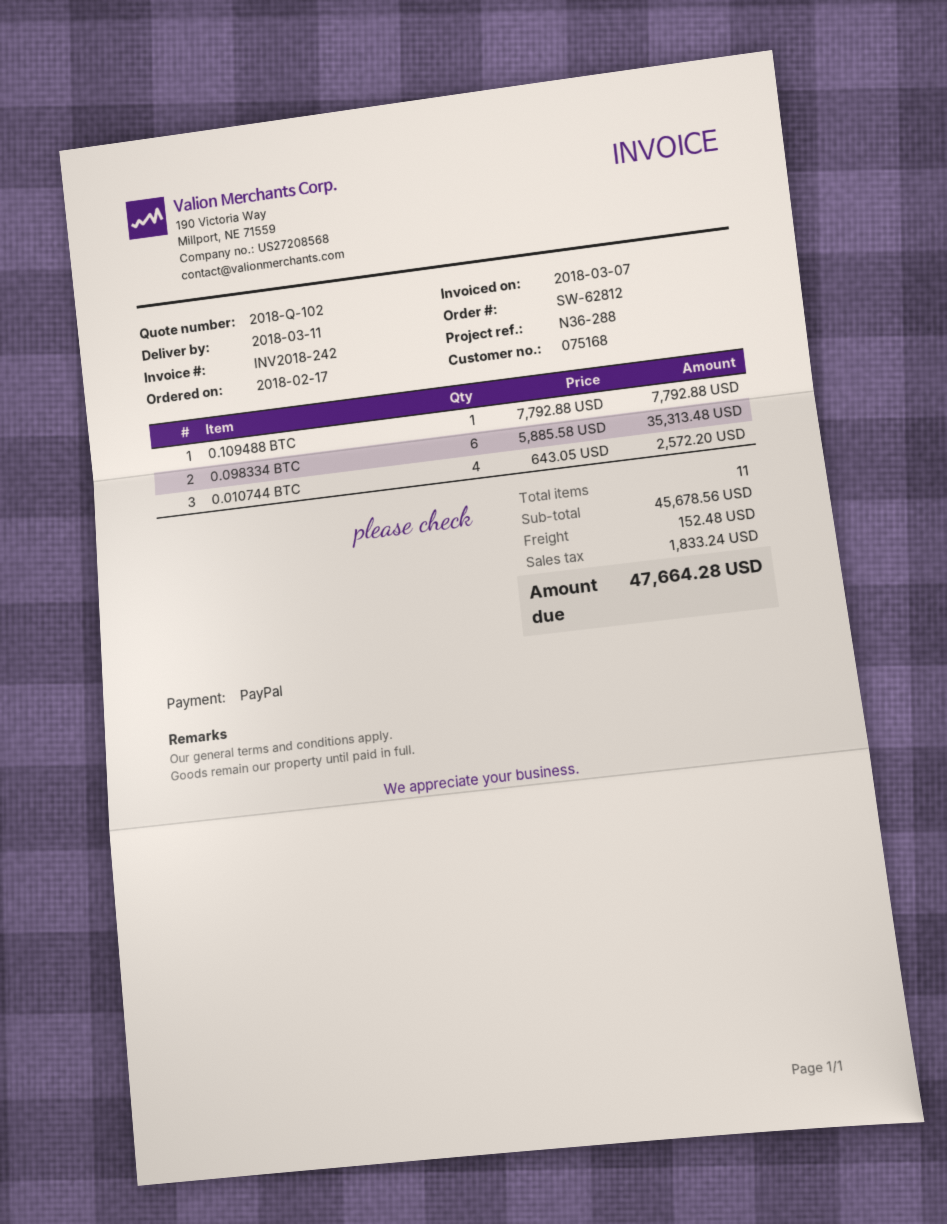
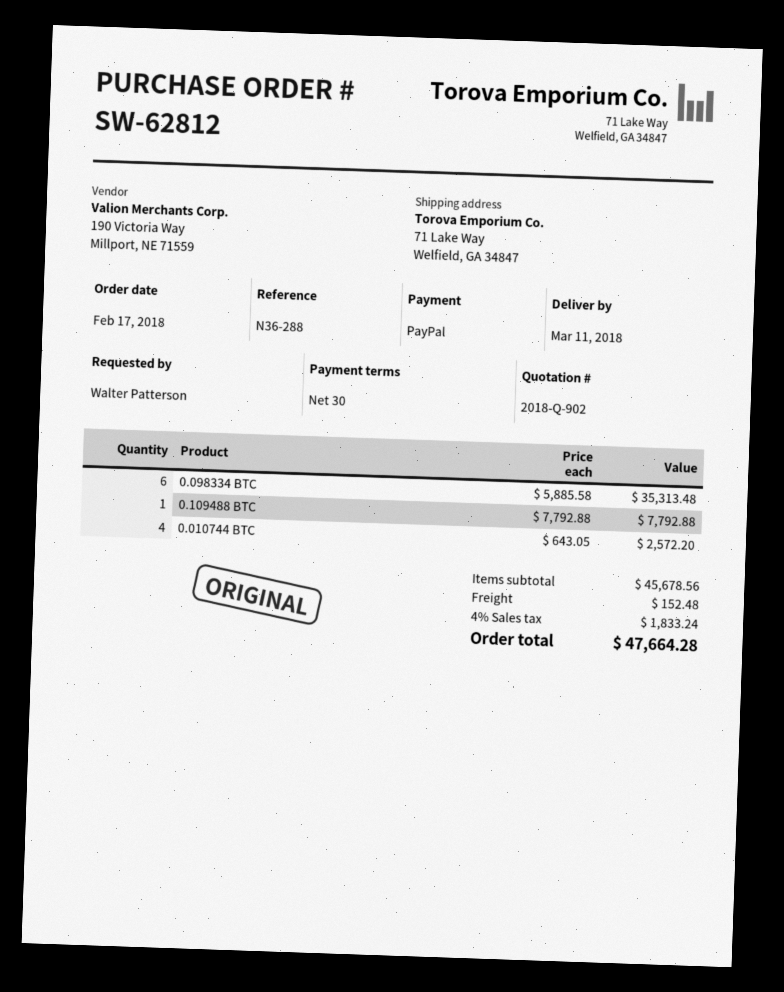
quote number: 2018-Q-102 -> 2018-Q-902

